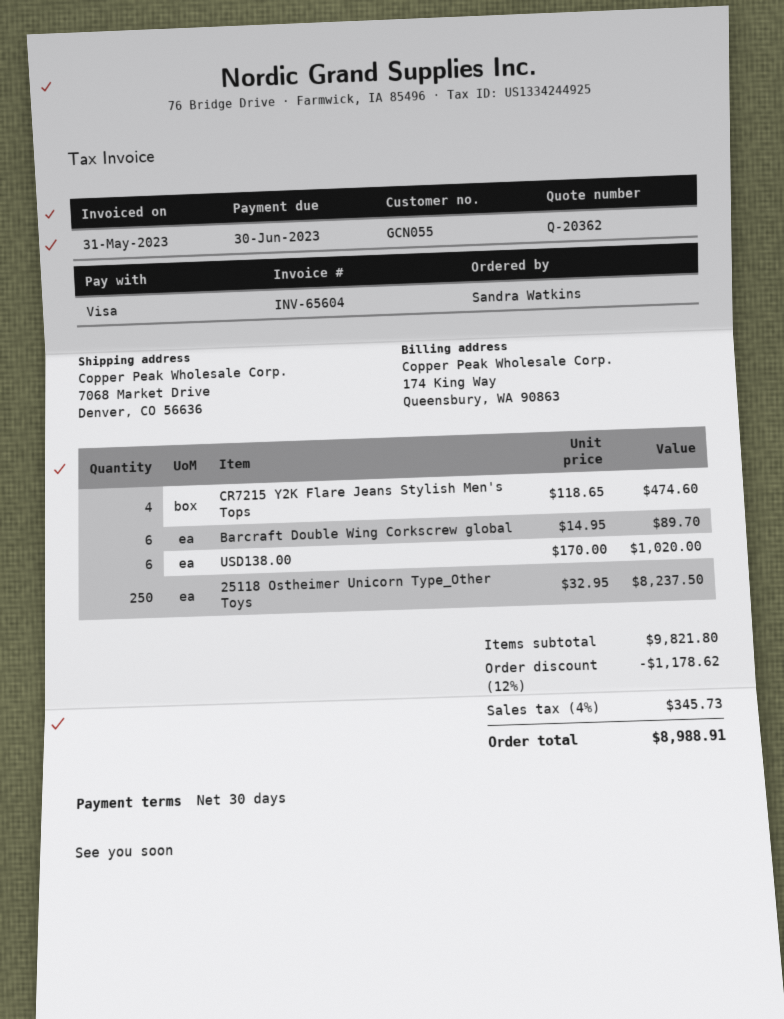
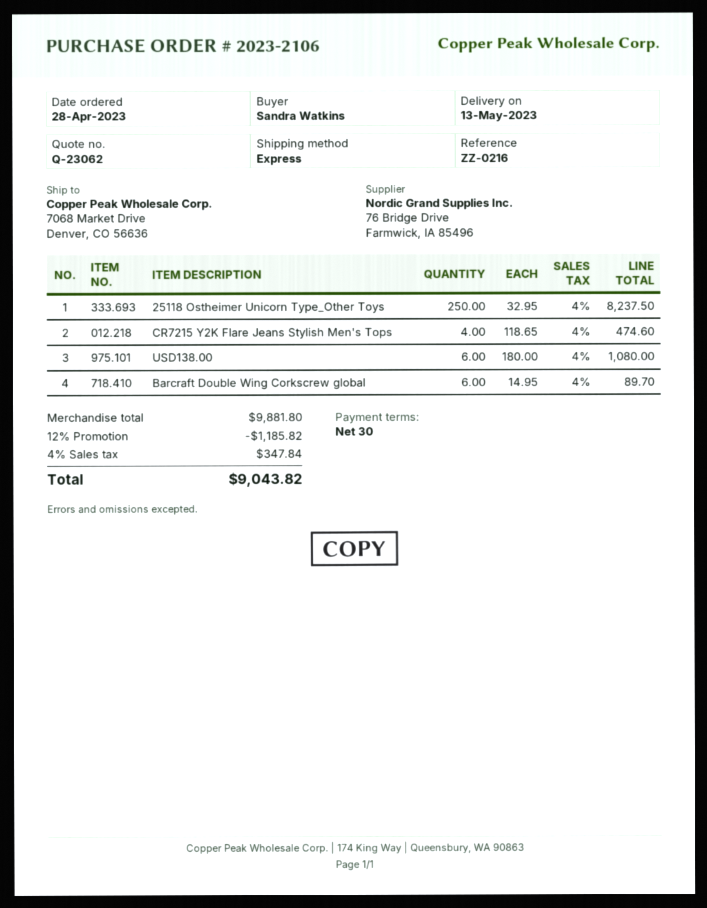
quote number: Q-20362 -> Q-23062
USD138.00: 6 x 170.00 = 1020.00 -> 6 x 180.00 = 1080.00
subtotal: 9821.80 -> 9881.80
discount: 12% = 1178.62 -> 12% = 1185.82
tax: 4% = 345.73 -> 4% = 347.84
total: 8988.91 -> 9043.82

